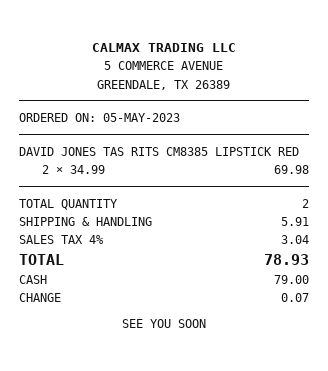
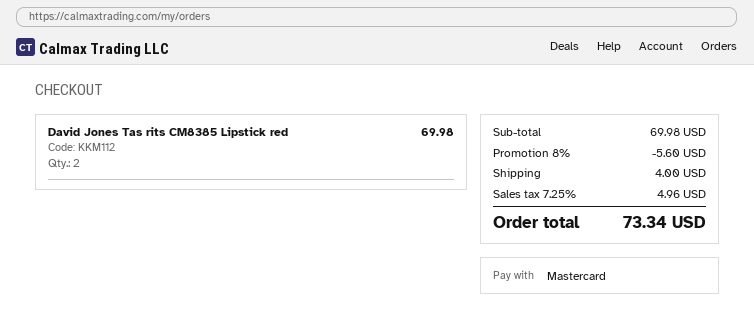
payment method: cash -> Mastercard
discount: none -> 8% = 5.60
shipping: 5.91 -> 4.00
tax: 4% = 3.04 -> 7.25% = 4.96
total: 78.93 -> 73.34

